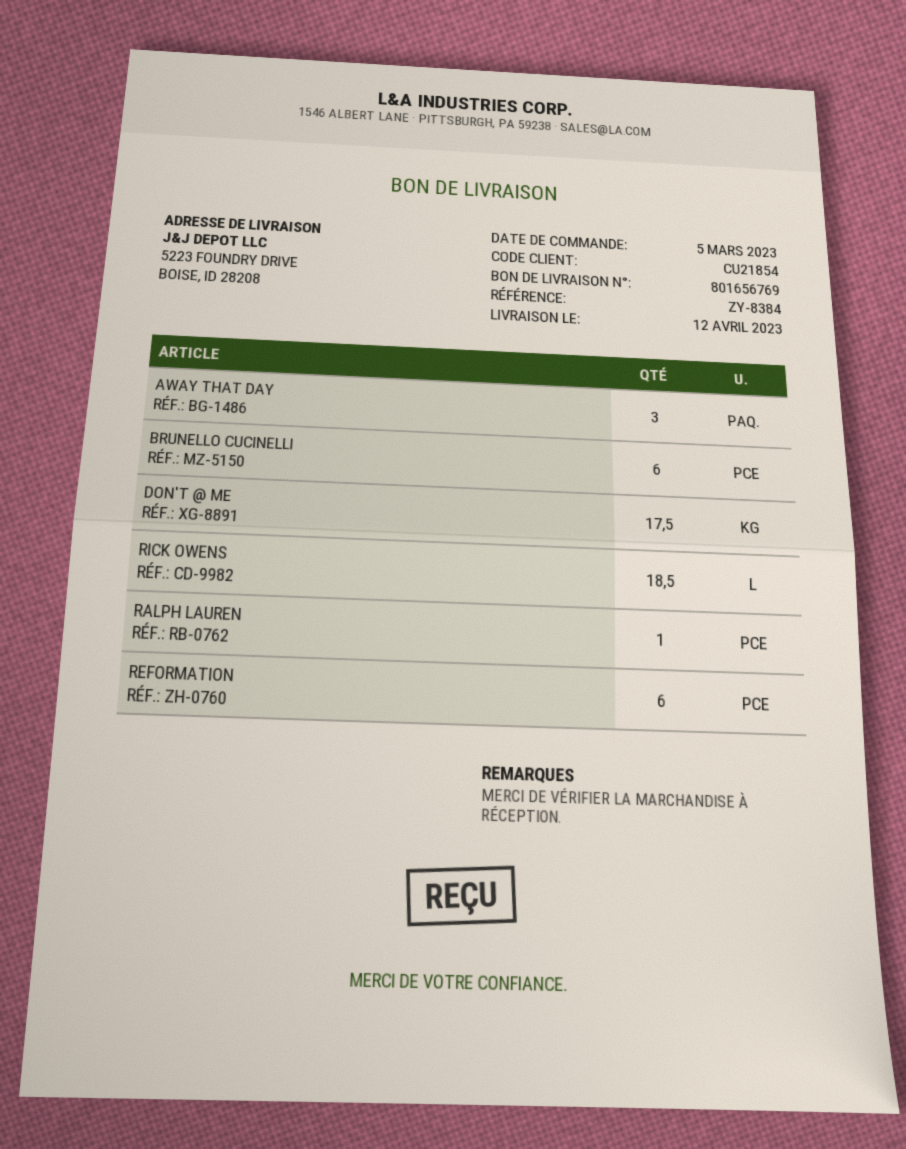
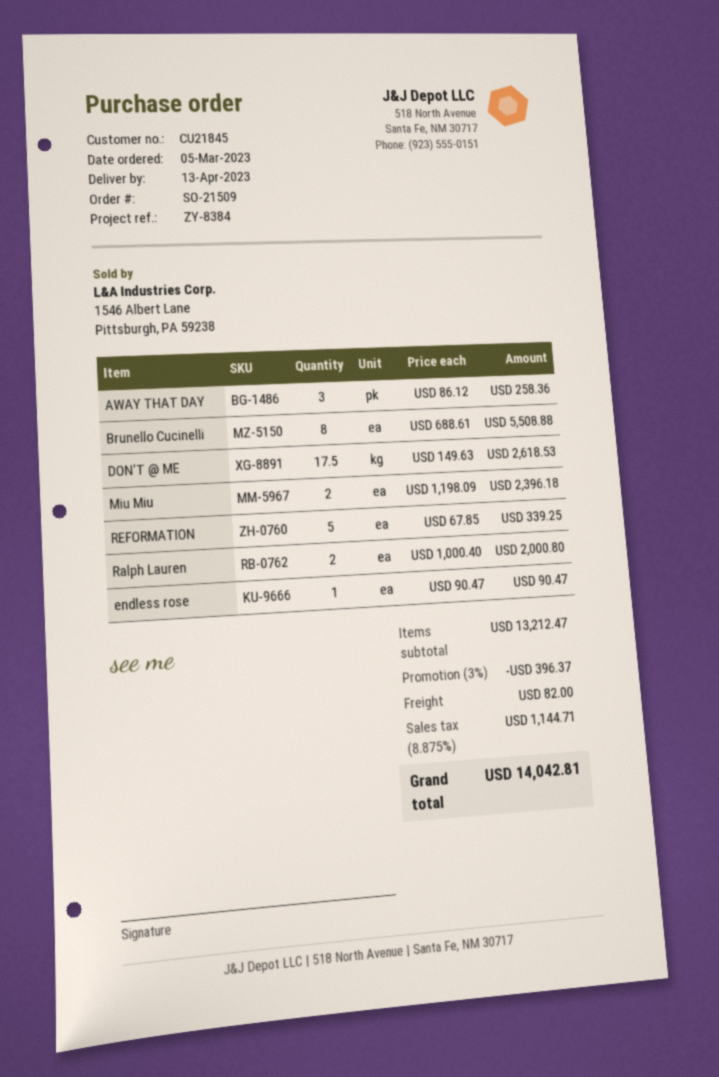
delivery date: 2023-04-12 -> 2023-04-13
customer number: CU21854 -> CU21845
BRUNELLO CUCINELLI: 6 -> 8
RICK OWENS: 18.5 -> none
RALPH LAUREN: 1 -> 2
REFORMATION: 6 -> 5
Miu Miu: none -> 2
endless rose: none -> 1

